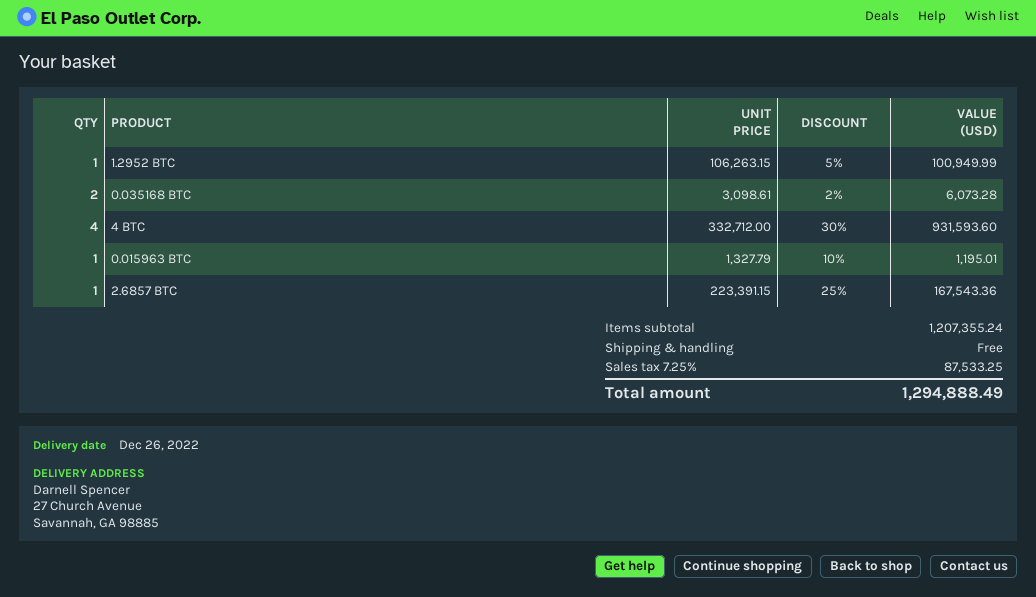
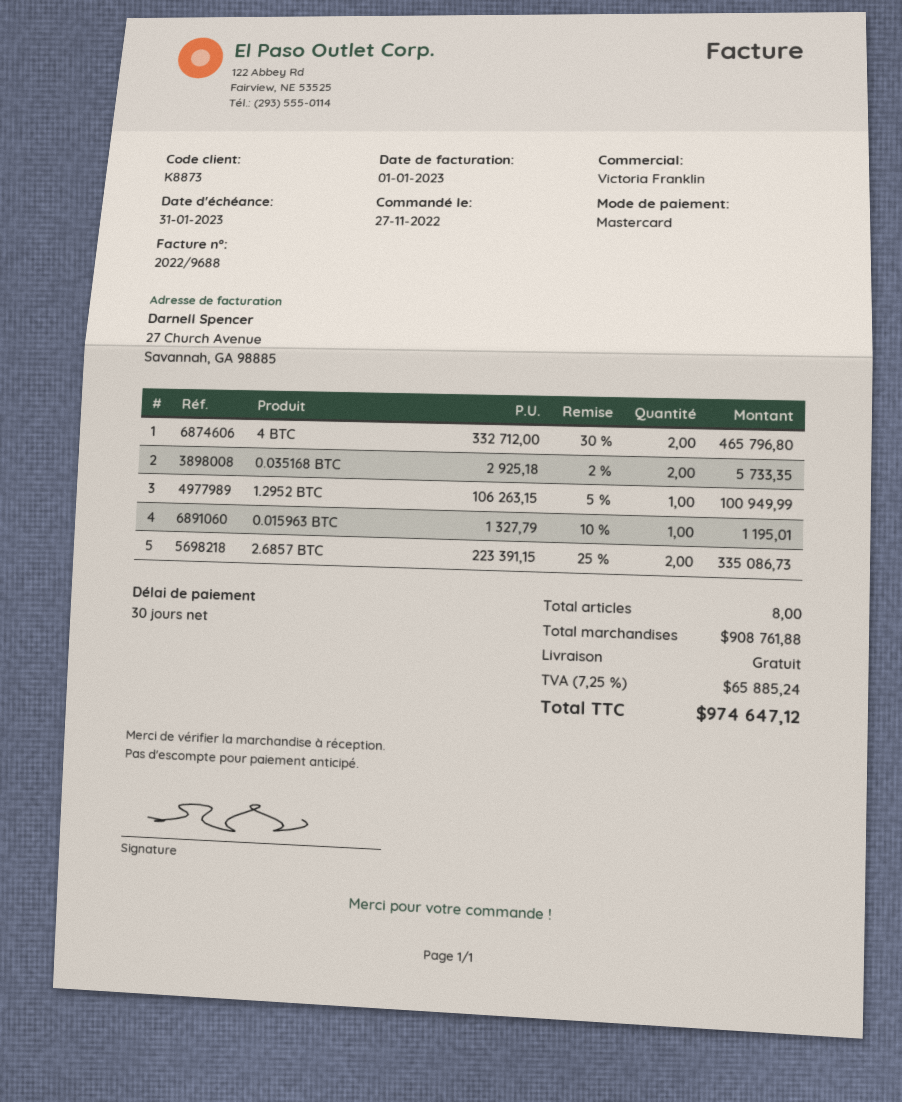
0.035168 BTC: 2 x 3098.61 - 2% = 6073.28 -> 2 x 2925.18 - 2% = 5733.35
4 BTC: 4 x 332712.00 - 30% = 931593.60 -> 2 x 332712.00 - 30% = 465796.80
2.6857 BTC: 1 x 223391.15 - 25% = 167543.36 -> 2 x 223391.15 - 25% = 335086.73
subtotal: 1207355.24 -> 908761.88
tax: 7.25% = 87533.25 -> 7.25% = 65885.24
total: 1294888.49 -> 974647.12

